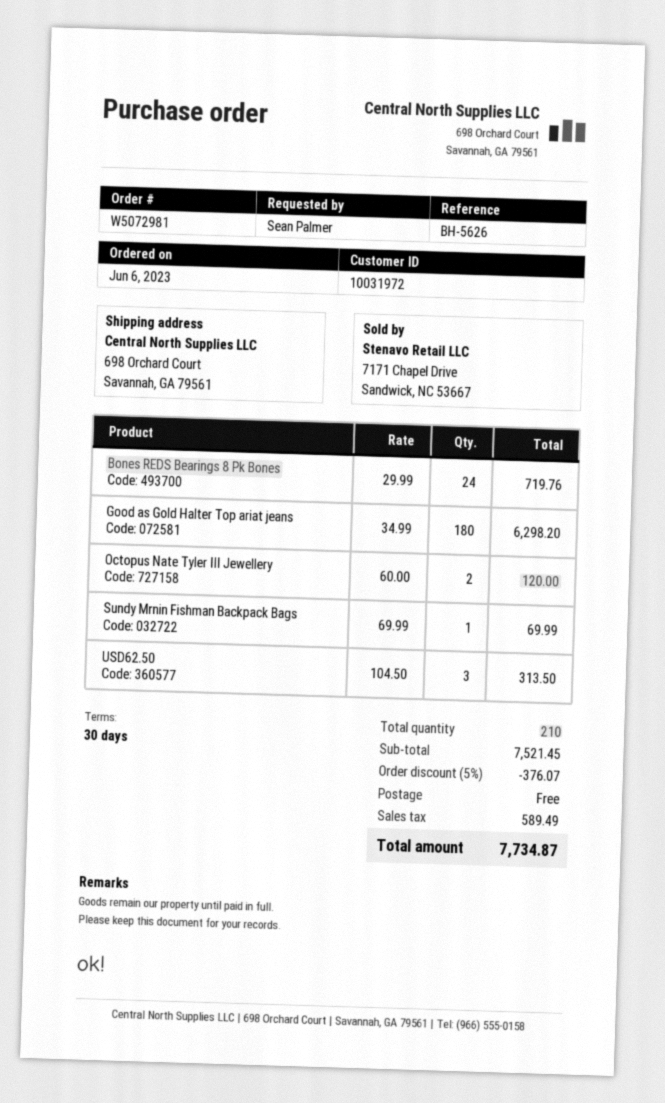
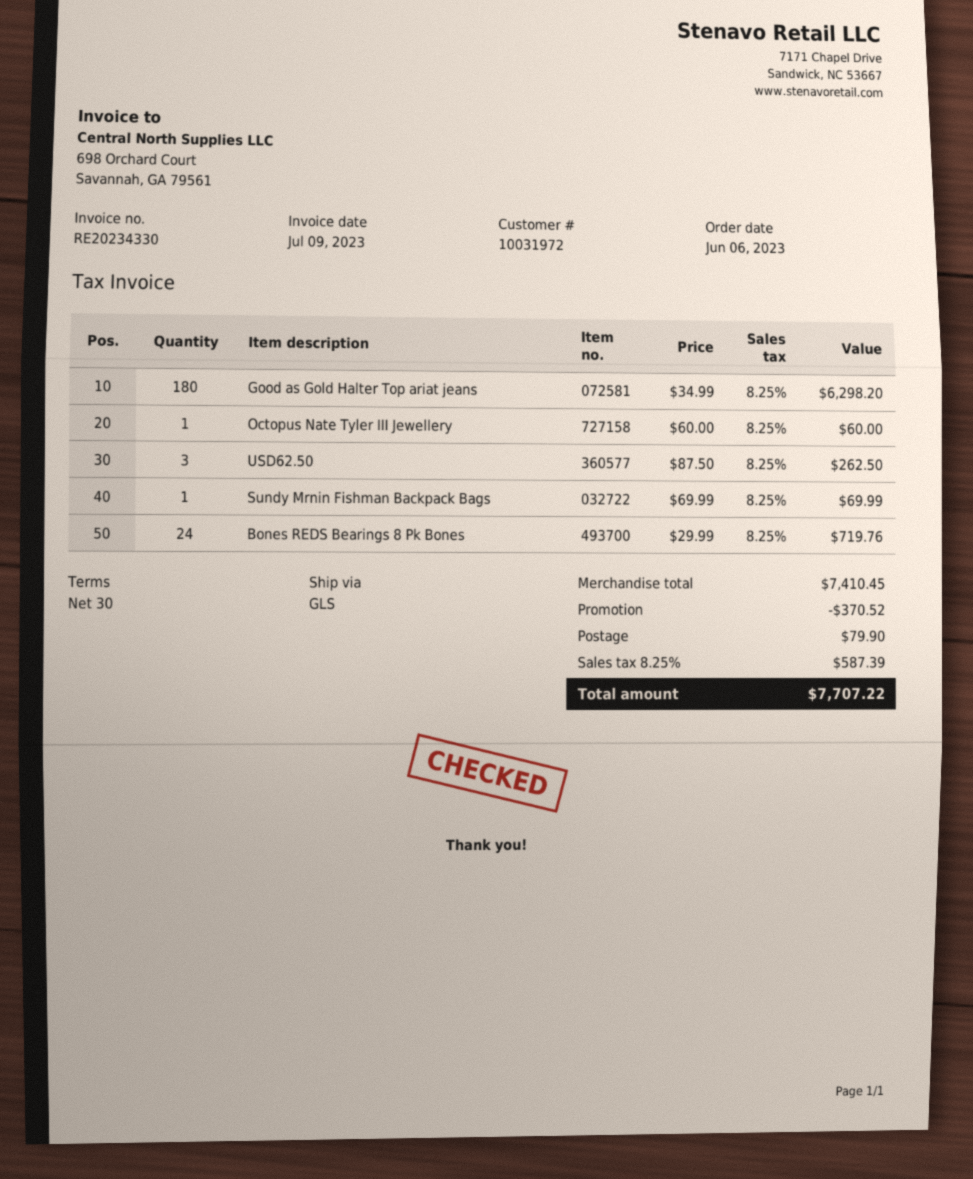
Octopus Nate Tyler III Jewellery: 2 x 60.00 = 120.00 -> 1 x 60.00 = 60.00
USD62.50: 3 x 104.50 = 313.50 -> 3 x 87.50 = 262.50
subtotal: 7521.45 -> 7410.45
discount: 376.07 -> 370.52
shipping: 0.00 -> 79.90
tax: 589.49 -> 587.39
total: 7734.87 -> 7707.22

